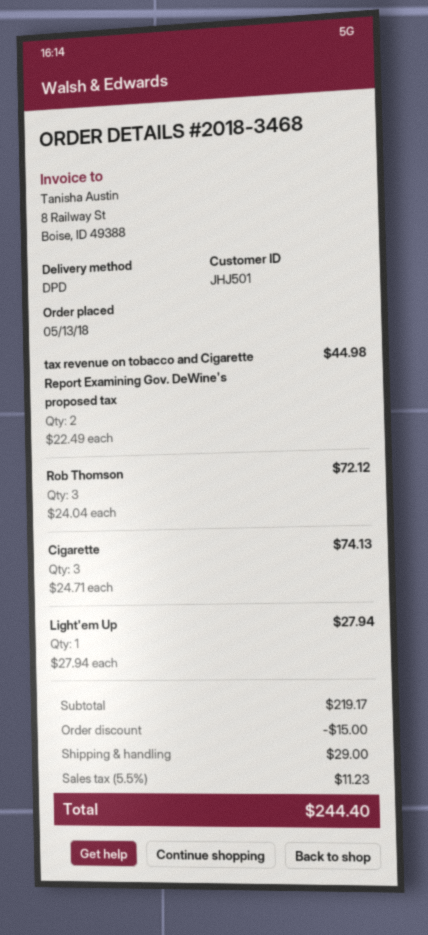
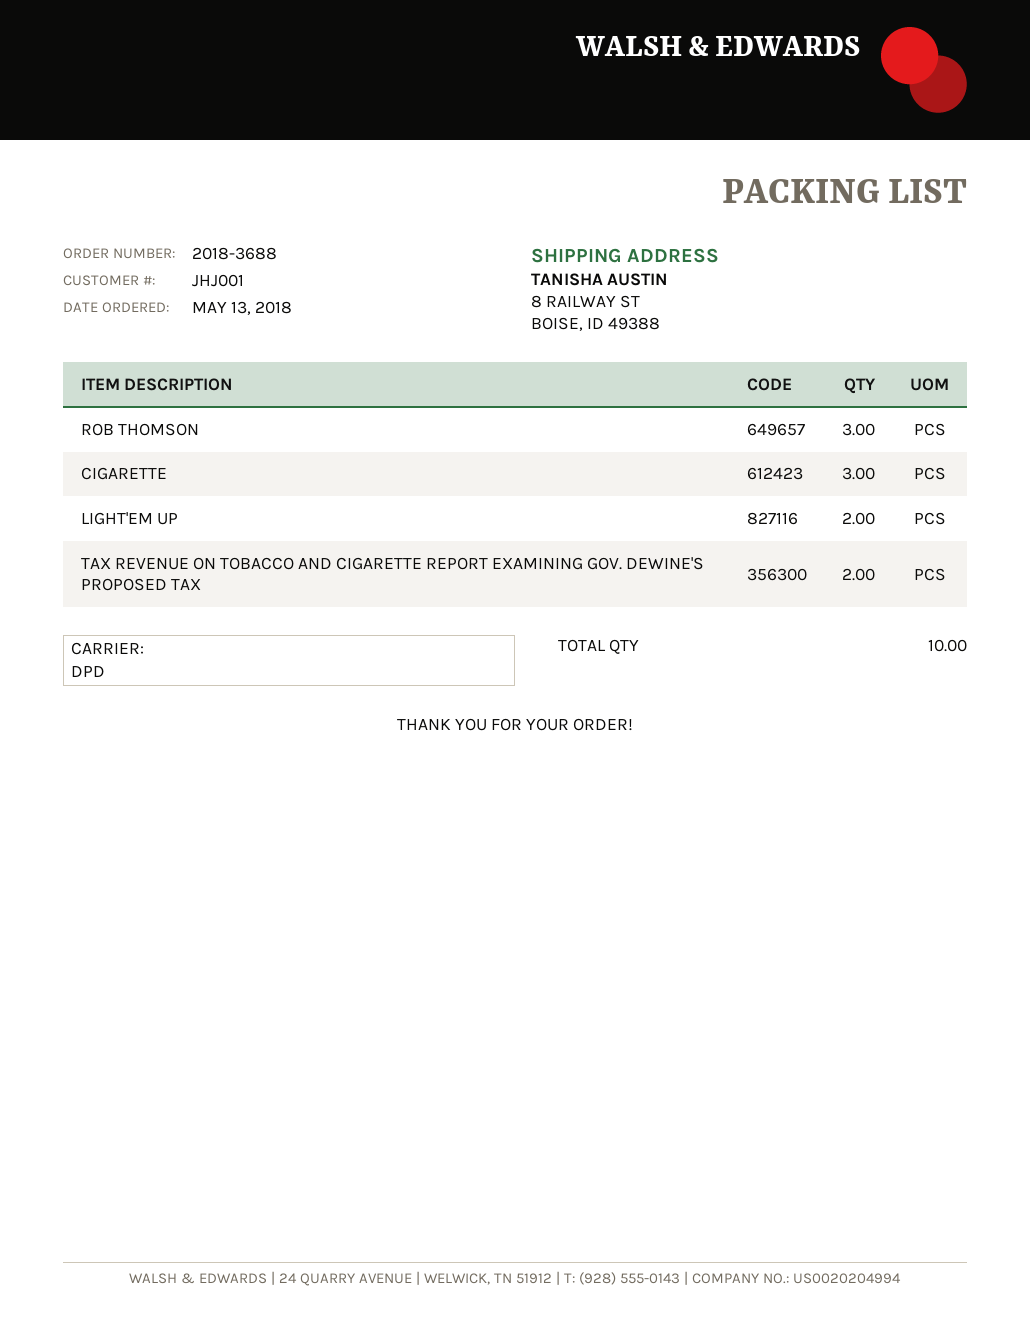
order number: 2018-3468 -> 2018-3688
customer number: JHJ501 -> JHJ001
Light'em Up: 1 -> 2

